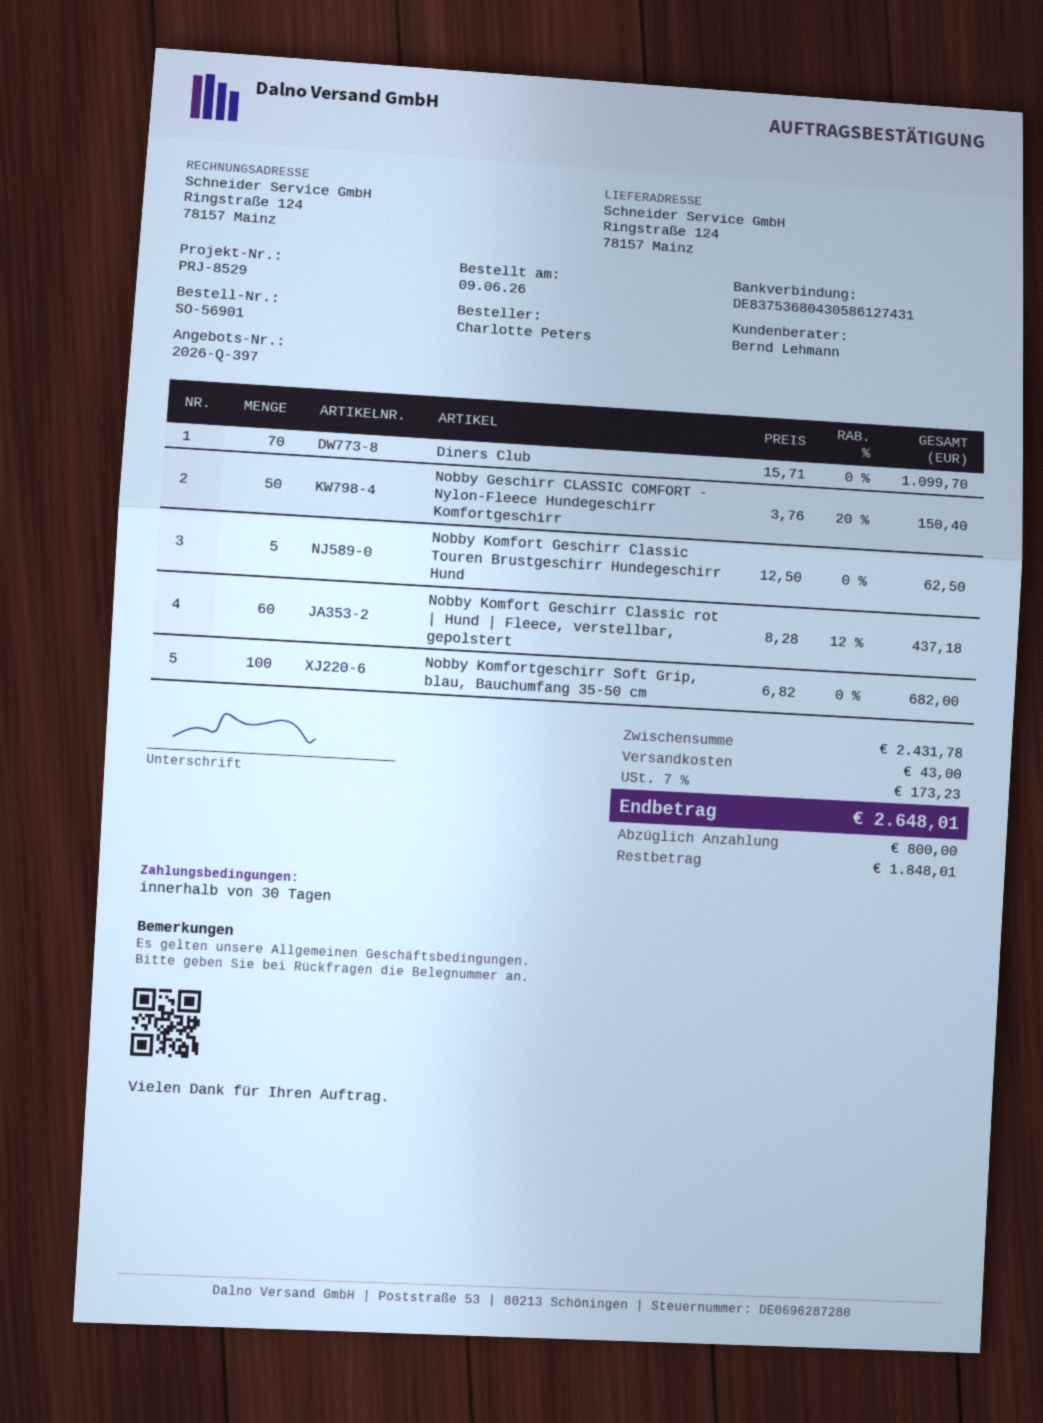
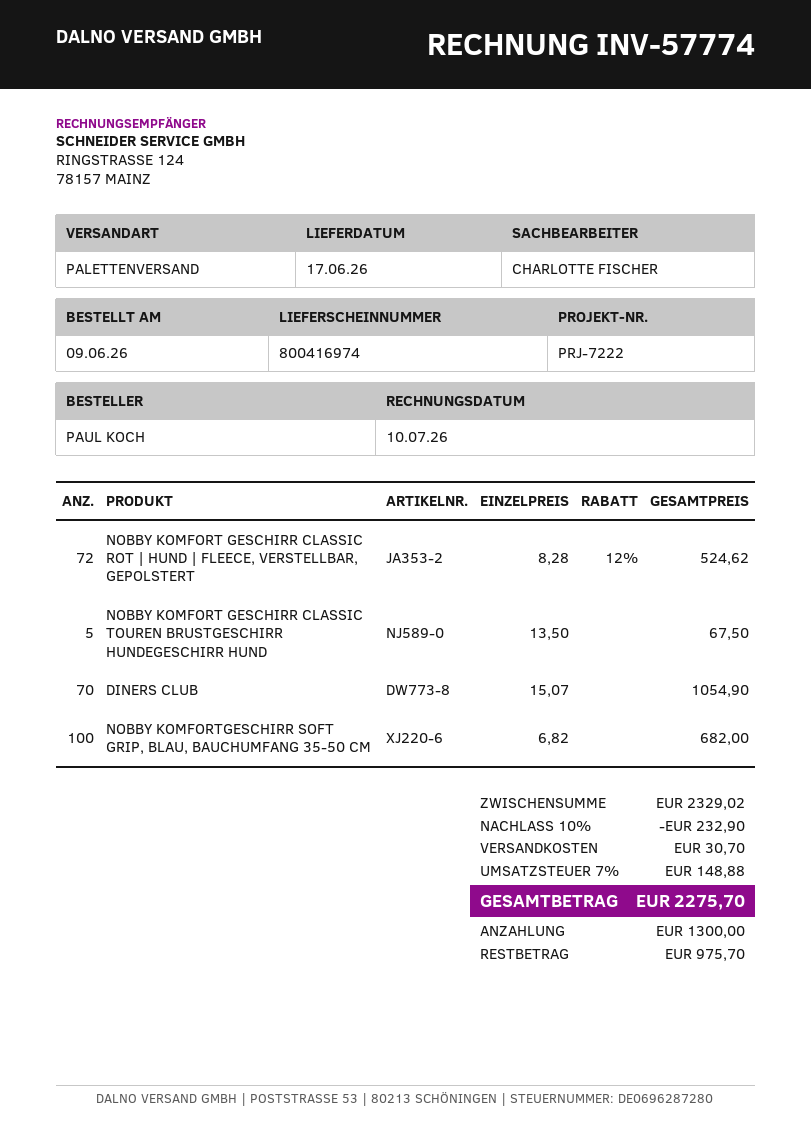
reference: PRJ-8529 -> PRJ-7222
ordered by: Charlotte Peters -> PAUL KOCH
sales rep: Bernd Lehmann -> CHARLOTTE FISCHER
Diners Club: 70 x 15.71 = 1099.70 -> 70 x 15.07 = 1054.90
Nobby Geschirr CLASSIC COMFORT - Nylon-Fleece Hundegeschirr Komfortgeschirr: 50 x 3.76 - 20% = 150.40 -> none
Nobby Komfort Geschirr Classic Touren Brustgeschirr Hundegeschirr Hund: 5 x 12.50 = 62.50 -> 5 x 13.50 = 67.50
Nobby Komfort Geschirr Classic rot | Hund | Fleece, verstellbar, gepolstert: 60 x 8.28 - 12% = 437.18 -> 72 x 8.28 - 12% = 524.62
subtotal: 2431.78 -> 2329.02
discount: none -> 10% = 232.90
shipping: 43.00 -> 30.70
tax: 7% = 173.23 -> 7% = 148.88
total: 2648.01 -> 2275.70
deposit: 800.00 -> 1300.00
balance: 1848.01 -> 975.70

